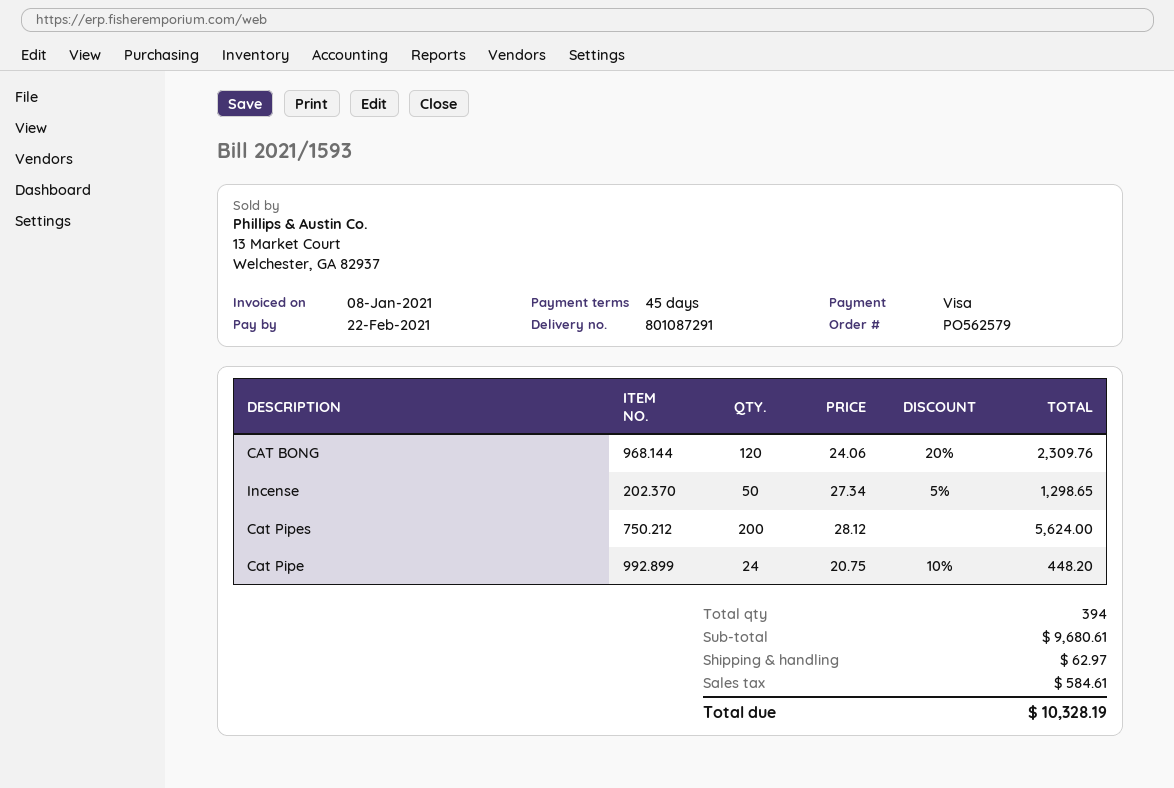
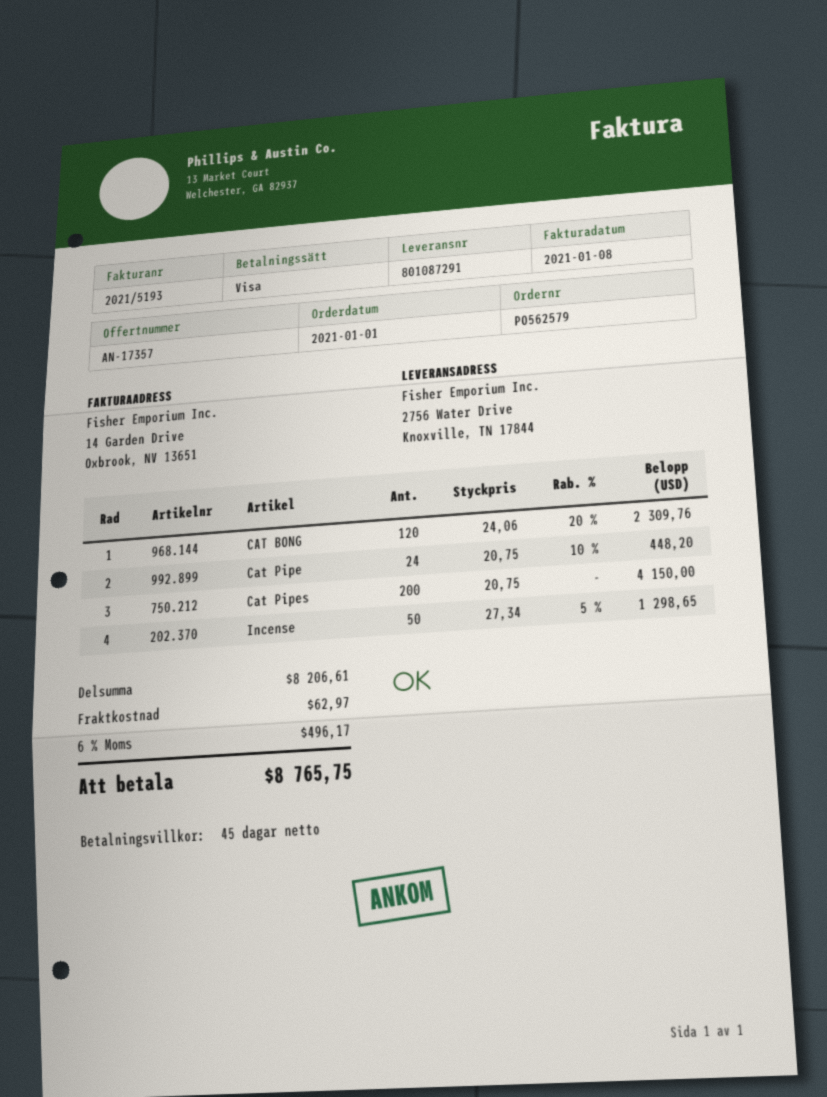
invoice number: 2021/1593 -> 2021/5193
Cat Pipes: 200 x 28.12 = 5624.00 -> 200 x 20.75 = 4150.00
subtotal: 9680.61 -> 8206.61
tax: 584.61 -> 496.17
total: 10328.19 -> 8765.75

